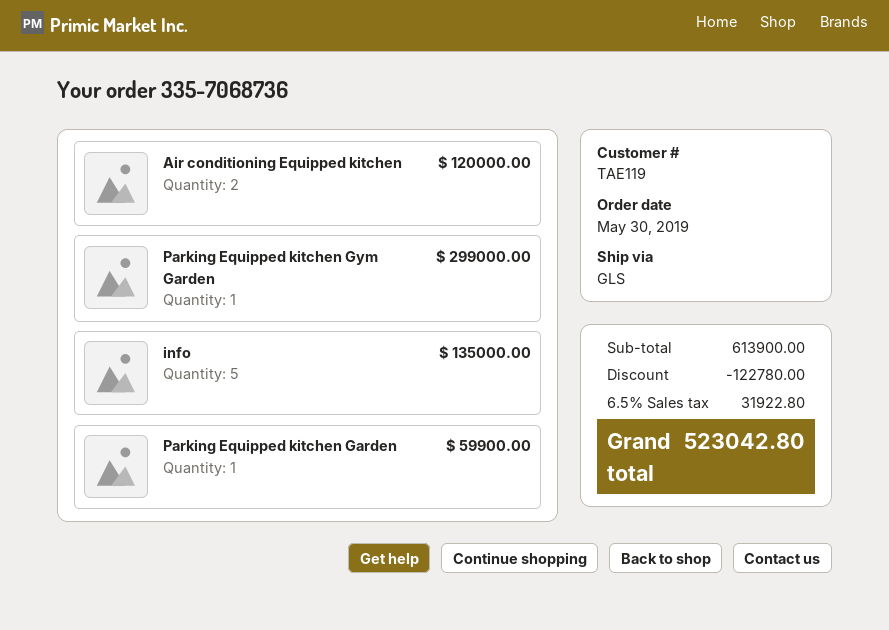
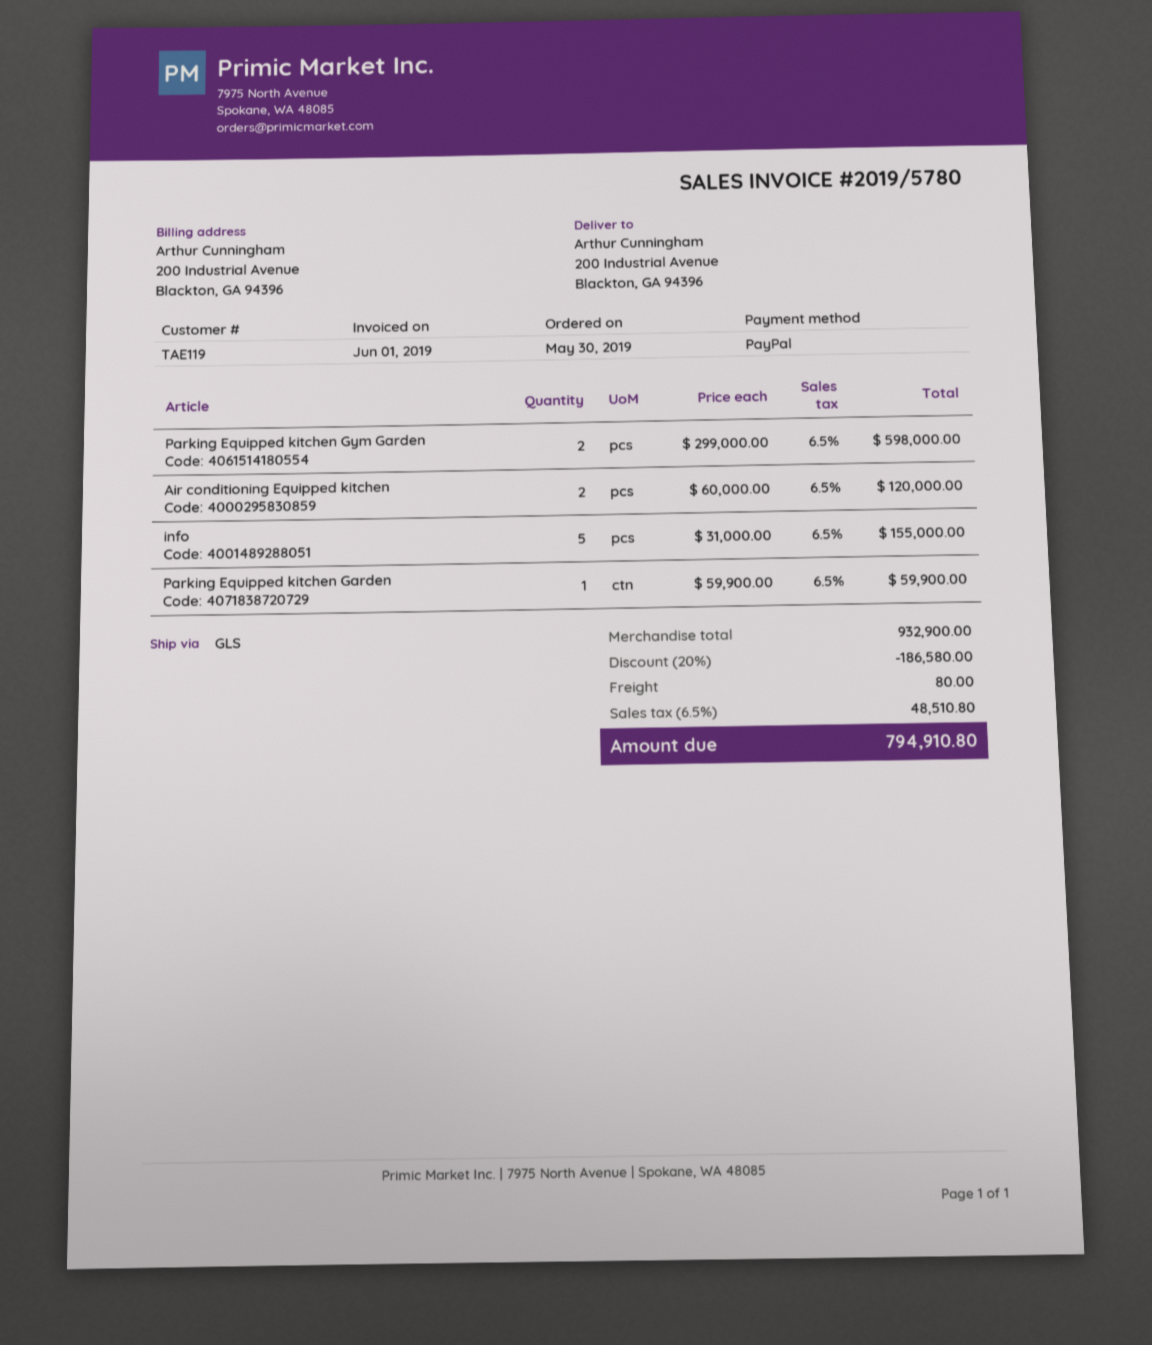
Parking Equipped kitchen Gym Garden: 1 for 299000.00 -> 2 for 598000.00
info: 5 for 135000.00 -> 5 for 155000.00
subtotal: 613900.00 -> 932900.00
discount: 122780.00 -> 186580.00
shipping: none -> 80.00
tax: 6.5% = 31922.80 -> 6.5% = 48510.80
total: 523042.80 -> 794910.80

